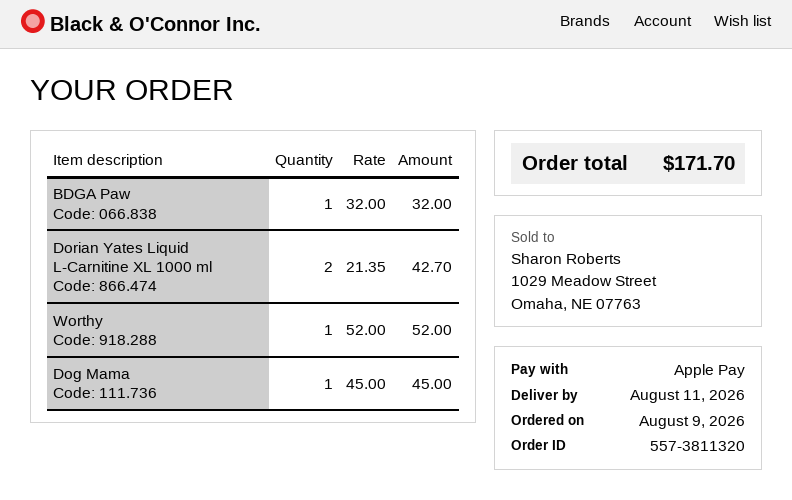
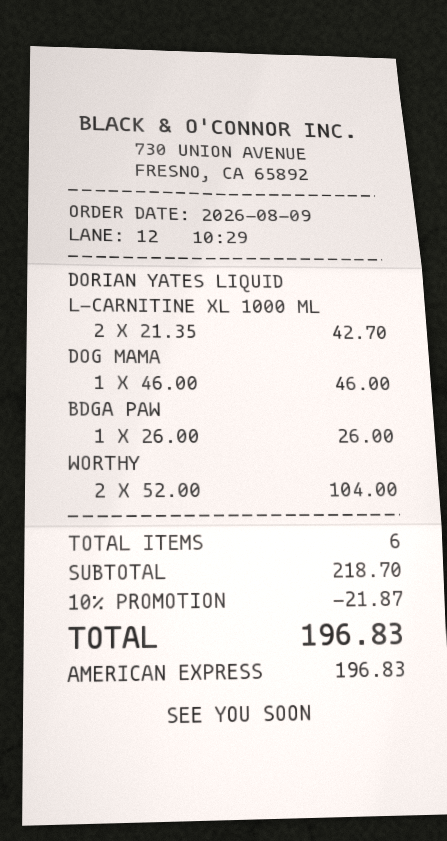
payment method: Apple Pay -> American Express
BDGA Paw: 1 x 32.00 = 32.00 -> 1 x 26.00 = 26.00
Worthy: 1 x 52.00 = 52.00 -> 2 x 52.00 = 104.00
Dog Mama: 1 x 45.00 = 45.00 -> 1 x 46.00 = 46.00
discount: none -> 10% = 21.87
total: 171.70 -> 196.83

